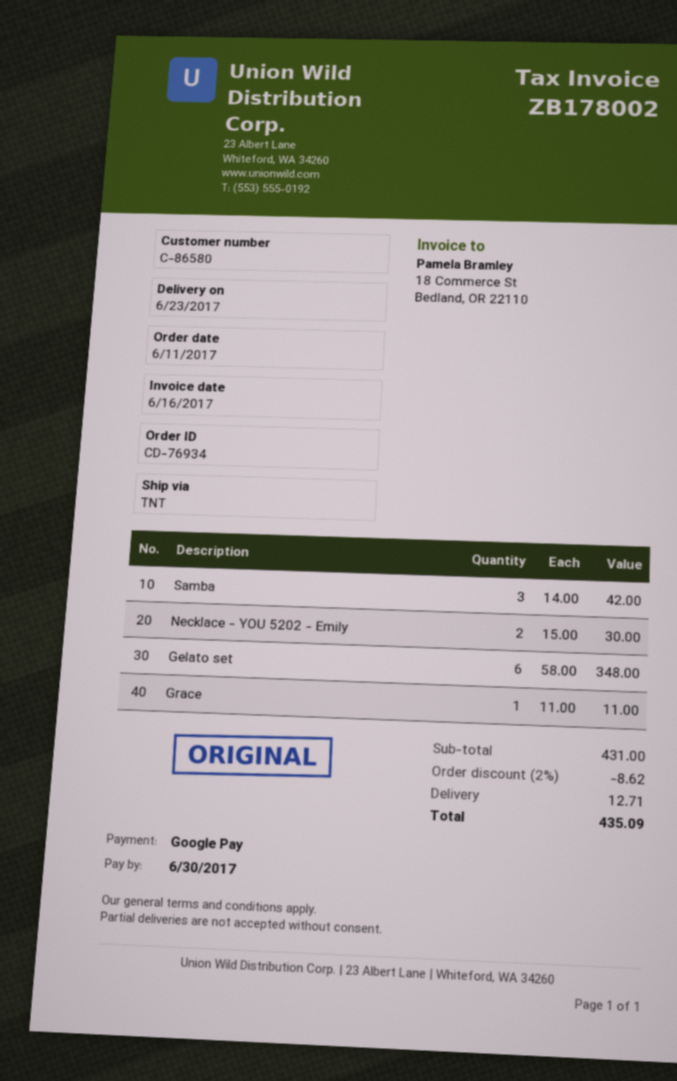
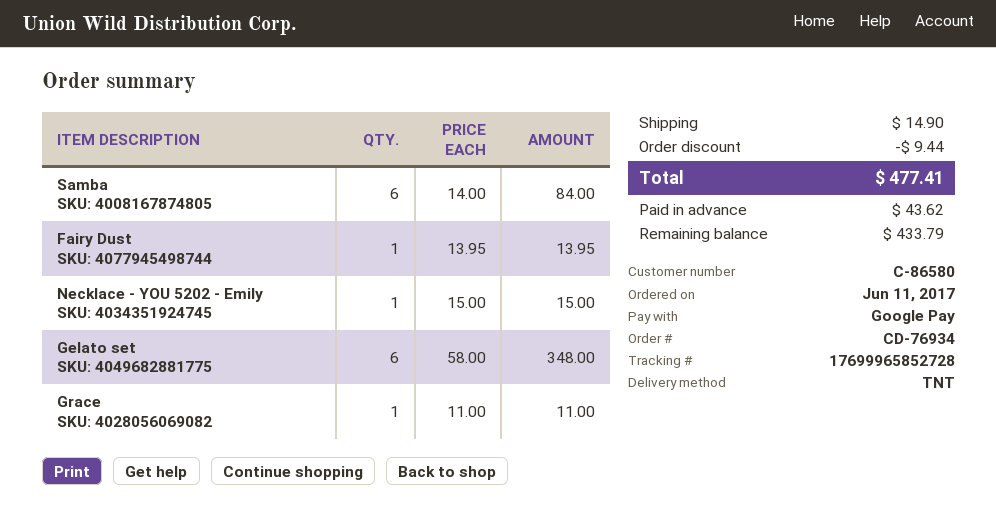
Samba: 3 x 14.00 = 42.00 -> 6 x 14.00 = 84.00
Necklace - YOU 5202 - Emily: 2 x 15.00 = 30.00 -> 1 x 15.00 = 15.00
Fairy Dust: none -> 1 x 13.95 = 13.95
discount: 8.62 -> 9.44
shipping: 12.71 -> 14.90
total: 435.09 -> 477.41

